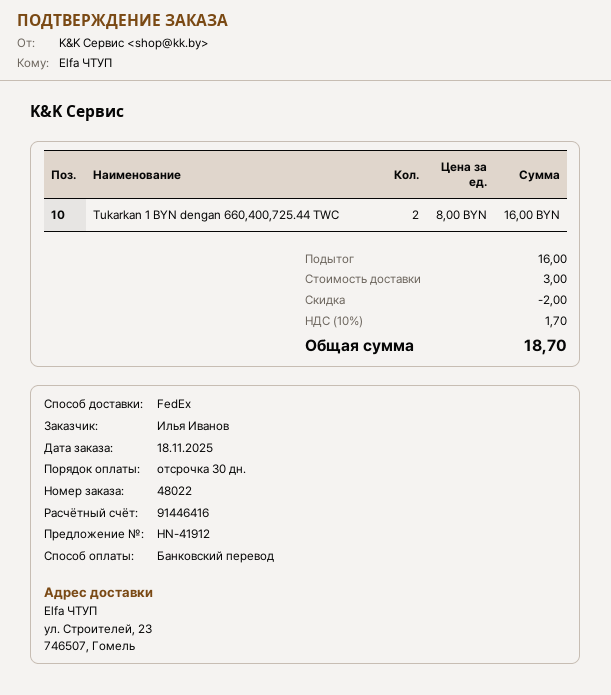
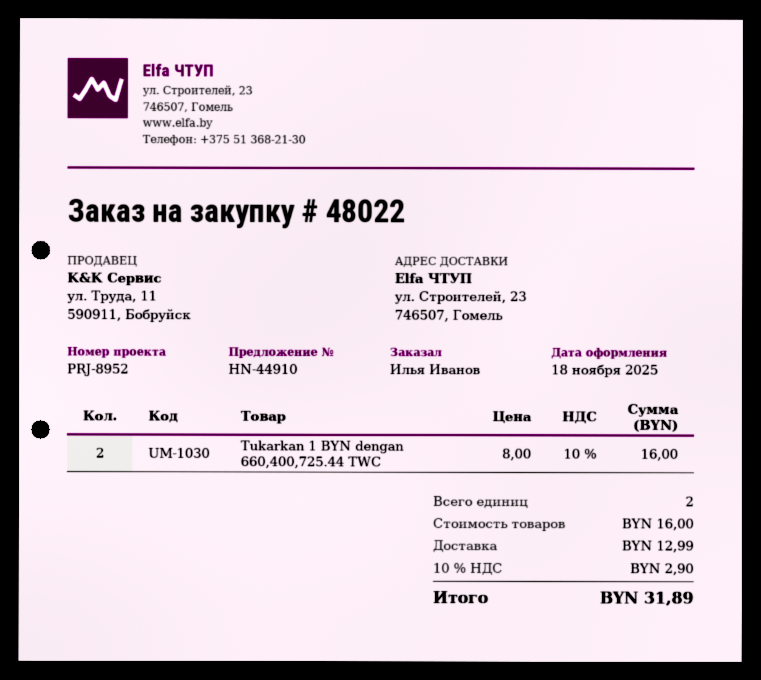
quote number: HN-41912 -> HN-44910
discount: 2.00 -> none
shipping: 3.00 -> 12.99
tax: 10% = 1.70 -> 10% = 2.90
total: 18.70 -> 31.89

